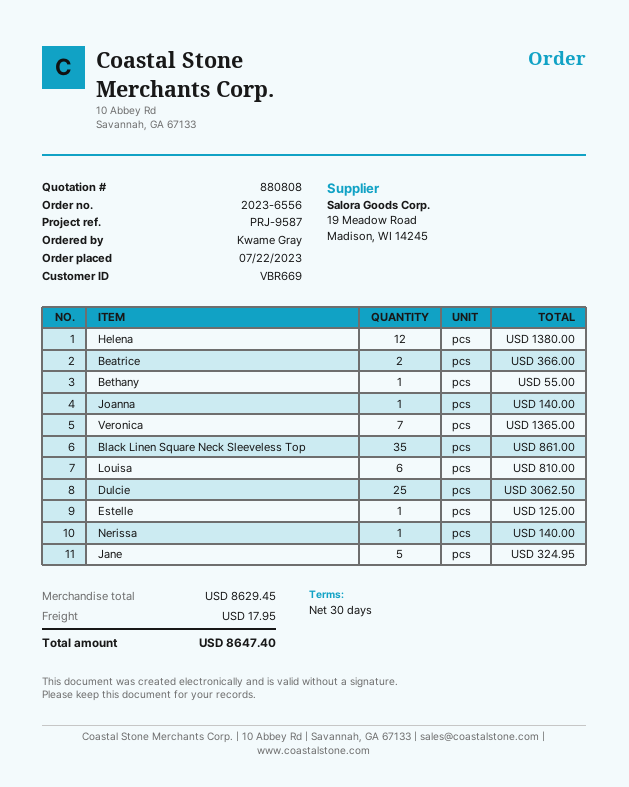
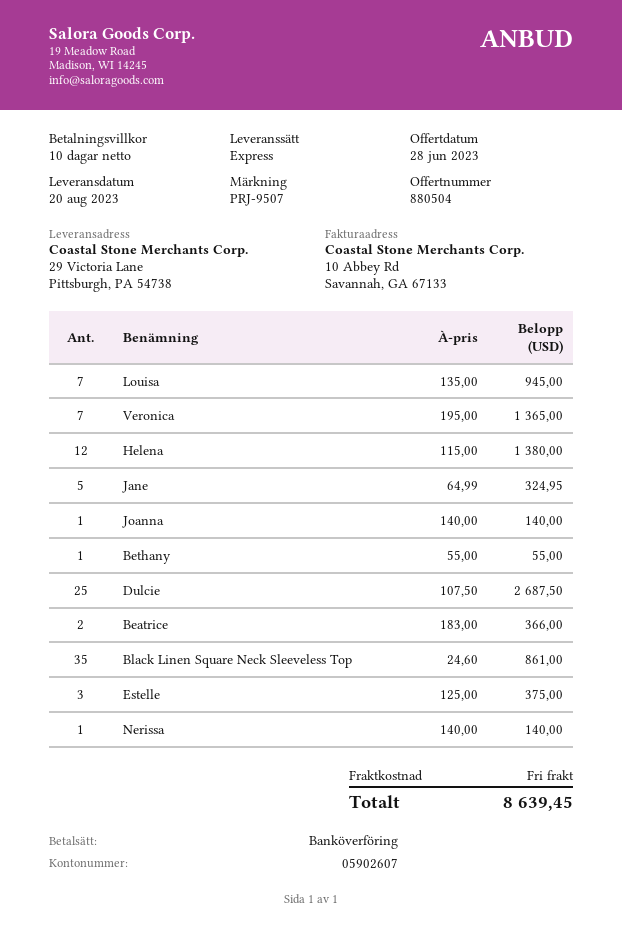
quote number: 880808 -> 880504
payment terms: 30 days -> 10 days
reference: PRJ-9587 -> PRJ-9507
Louisa: 6 for 810.00 -> 7 for 945.00
Dulcie: 25 for 3062.50 -> 25 for 2687.50
Estelle: 1 for 125.00 -> 3 for 375.00
shipping: 17.95 -> 0.00
total: 8647.40 -> 8639.45

